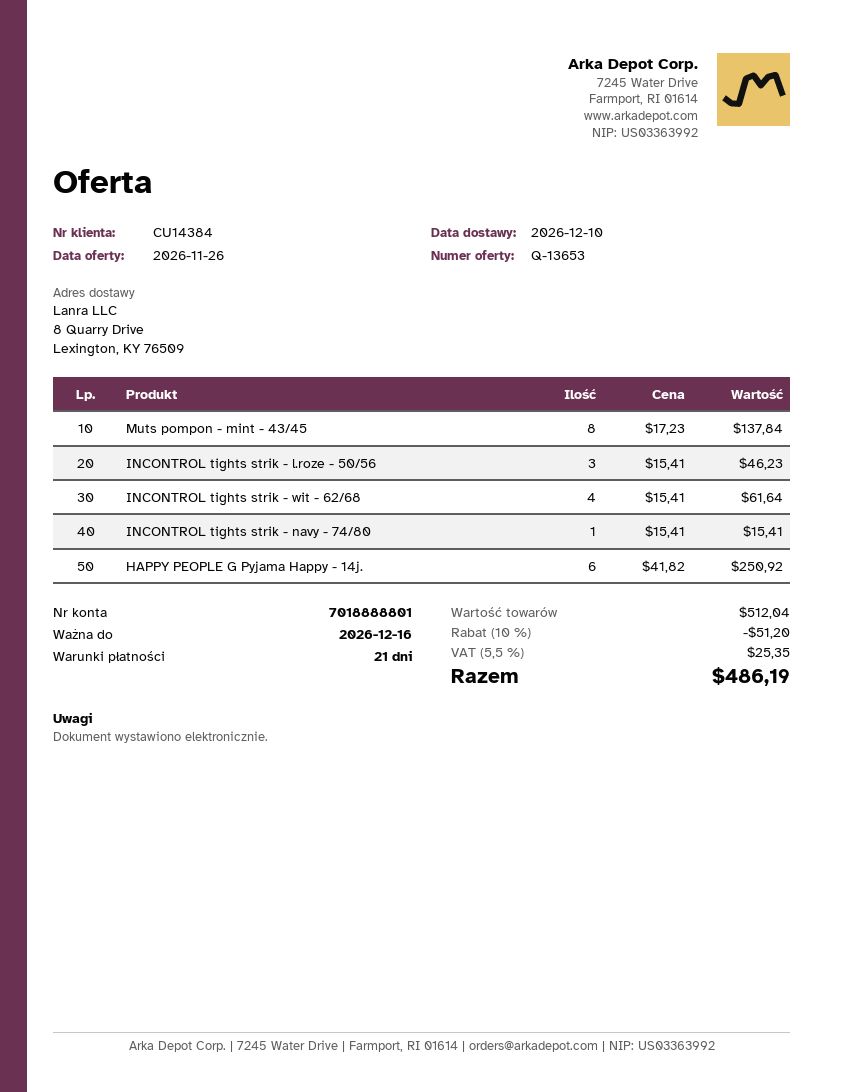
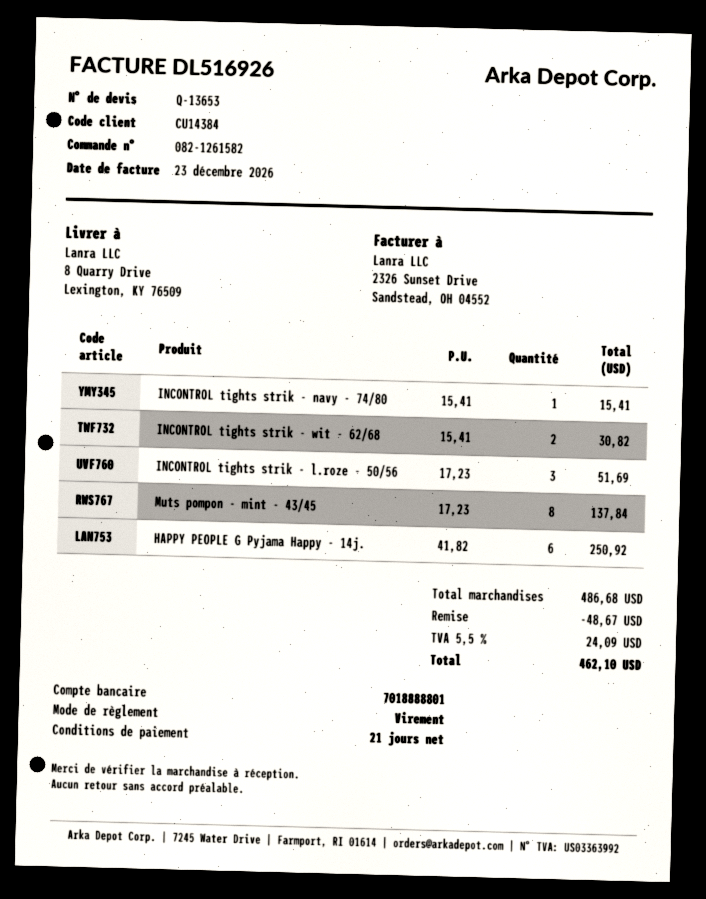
INCONTROL tights strik - l.roze - 50/56: 3 x 15.41 = 46.23 -> 3 x 17.23 = 51.69
INCONTROL tights strik - wit - 62/68: 4 x 15.41 = 61.64 -> 2 x 15.41 = 30.82
subtotal: 512.04 -> 486.68
discount: 51.20 -> 48.67
tax: 5.5% = 25.35 -> 5.5% = 24.09
total: 486.19 -> 462.10

